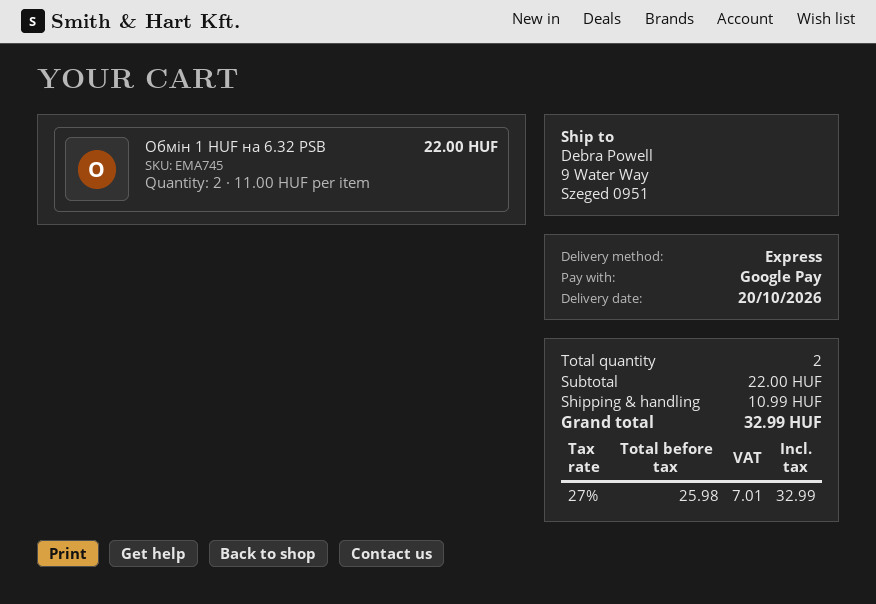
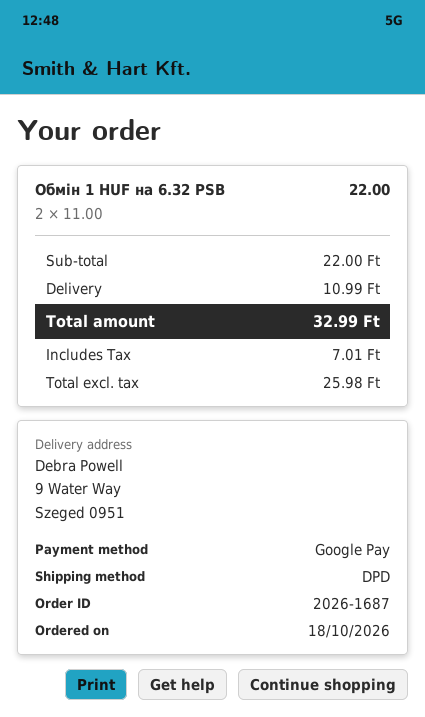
shipping method: express -> DPD

